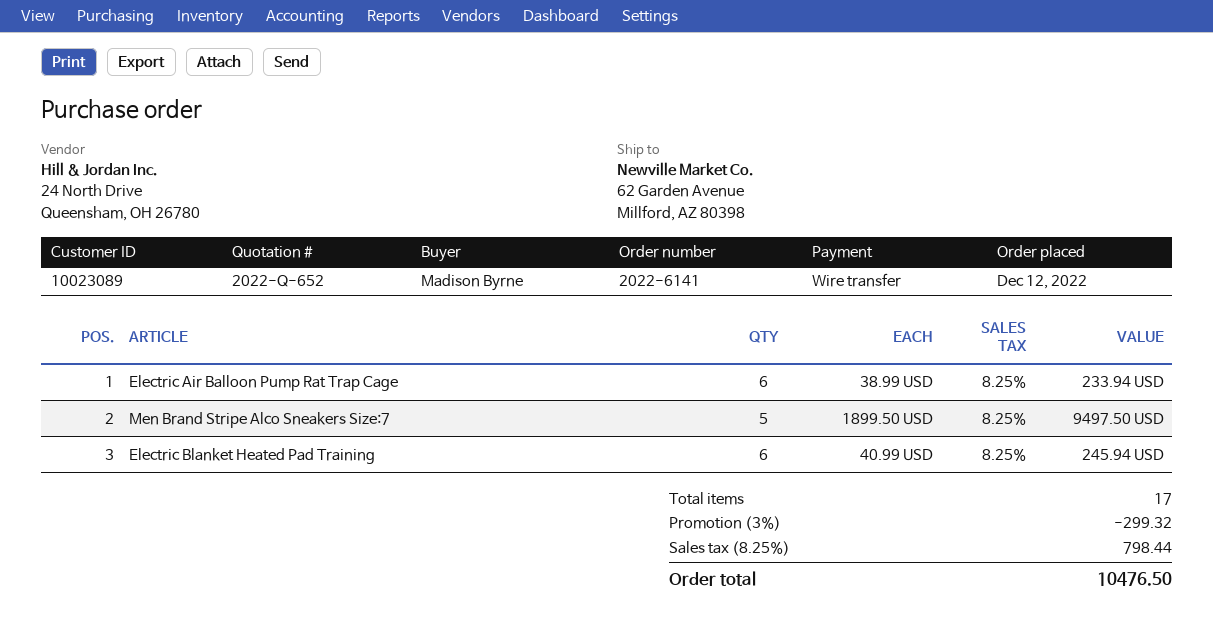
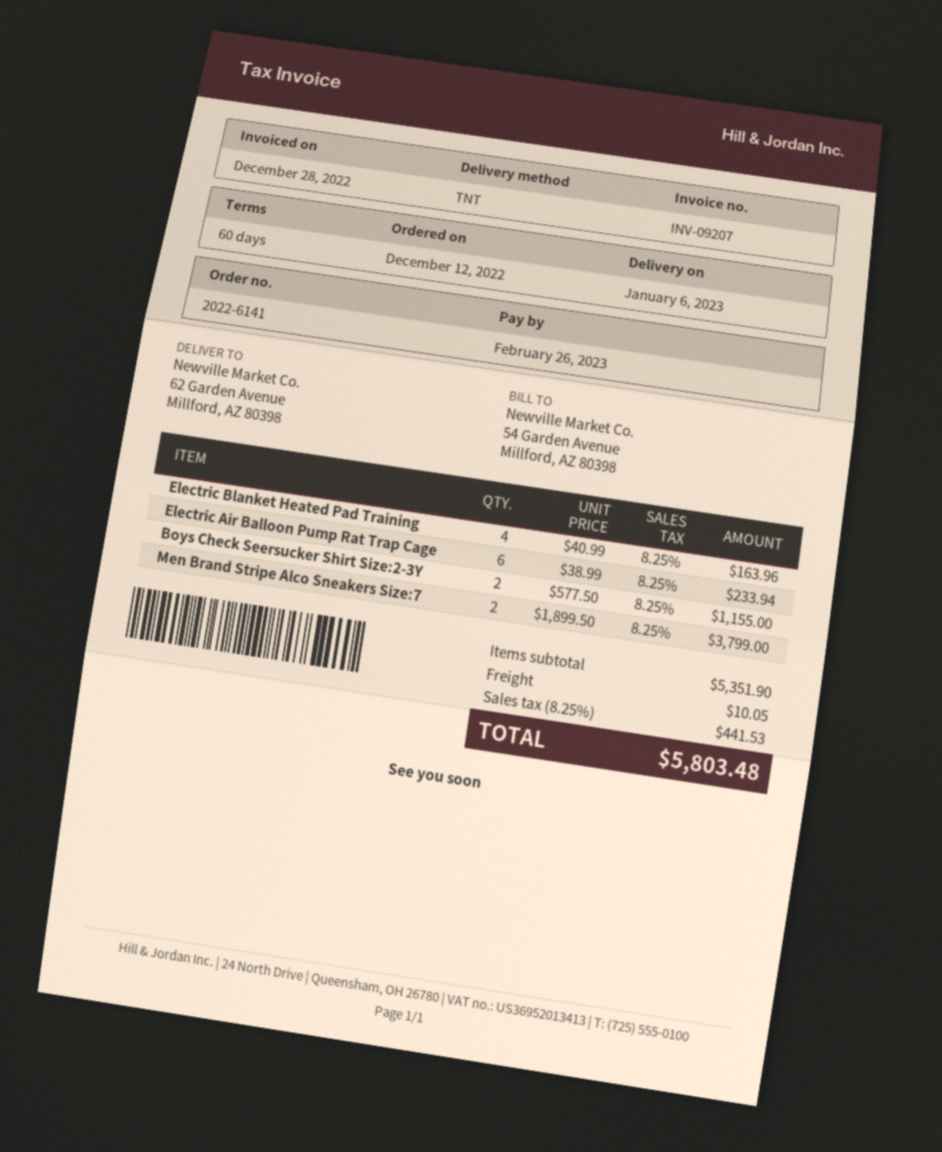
Men Brand Stripe Alco Sneakers Size:7: 5 x 1899.50 = 9497.50 -> 2 x 1899.50 = 3799.00
Electric Blanket Heated Pad Training: 6 x 40.99 = 245.94 -> 4 x 40.99 = 163.96
Boys Check Seersucker Shirt Size:2-3Y: none -> 2 x 577.50 = 1155.00
discount: 3% = 299.32 -> none
shipping: none -> 10.05
tax: 8.25% = 798.44 -> 8.25% = 441.53
total: 10476.50 -> 5803.48

